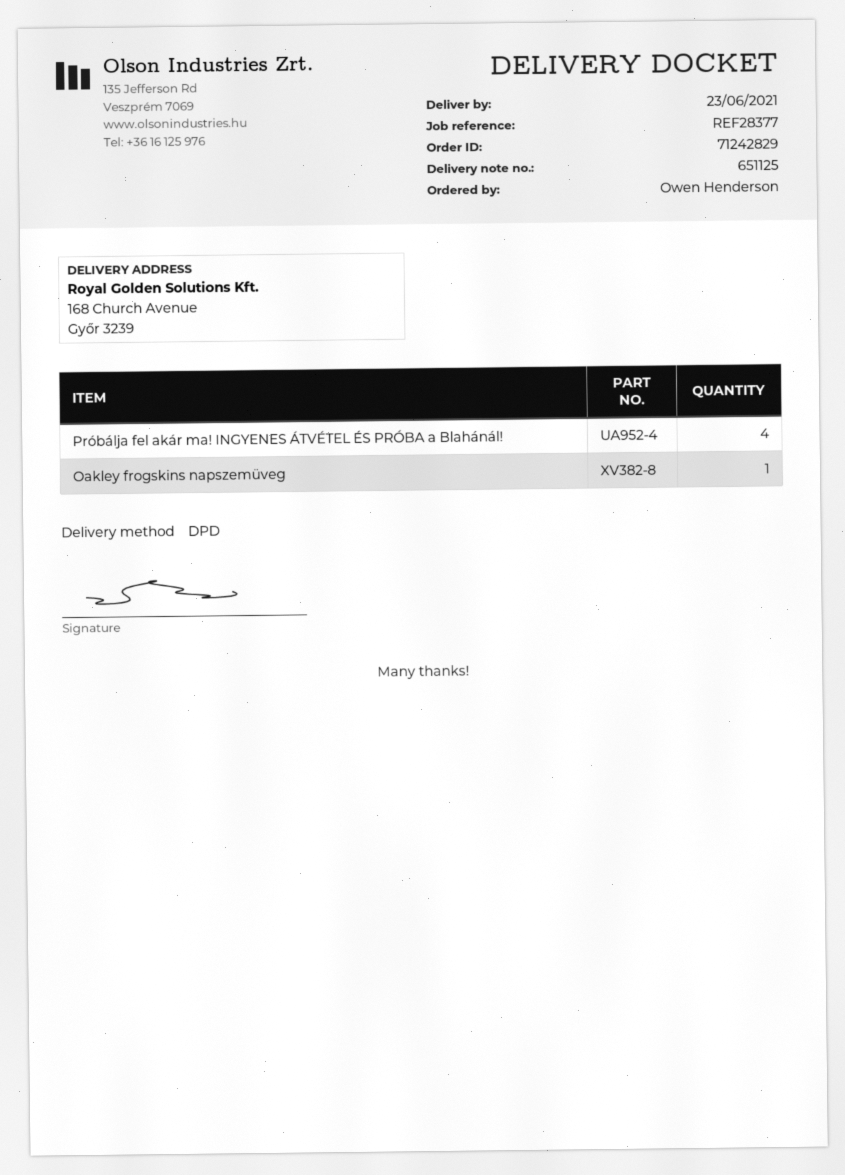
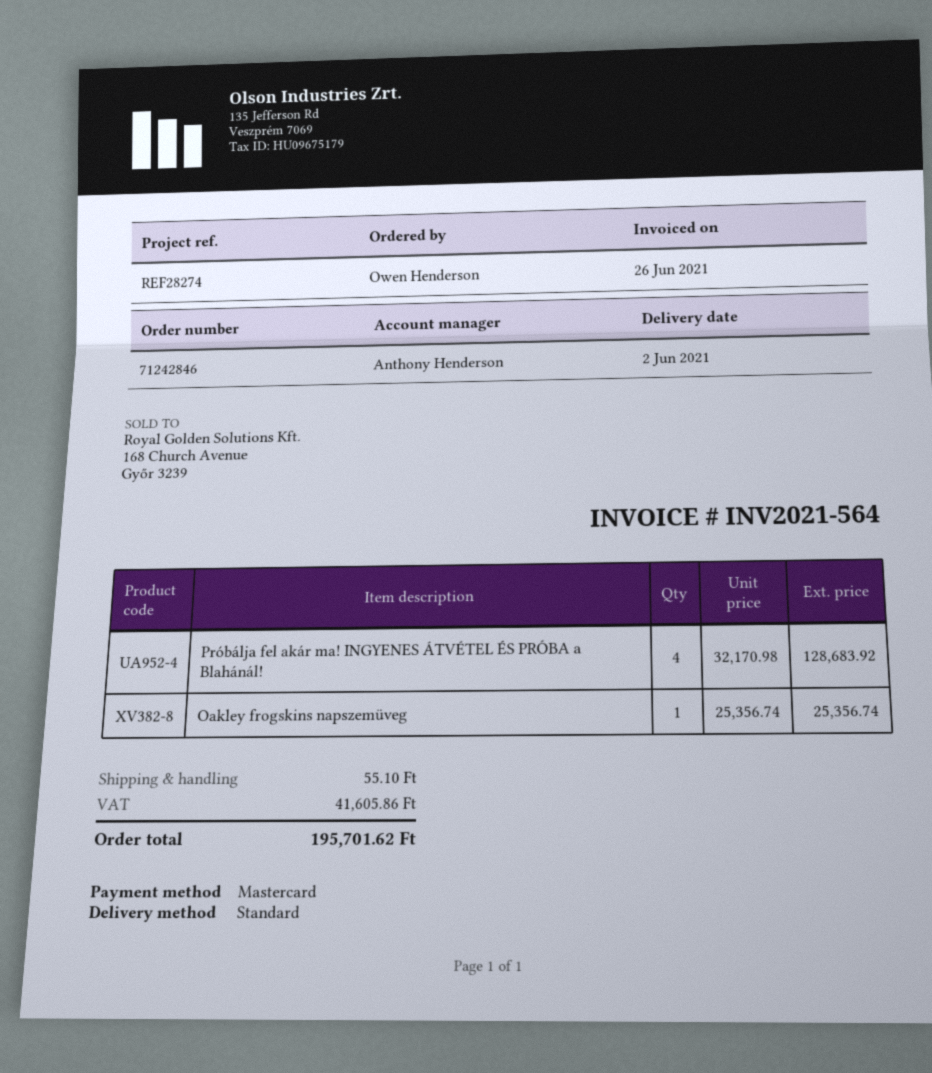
order number: 71242829 -> 71242846
delivery date: 2021-06-23 -> 2021-06-02
reference: REF28377 -> REF28274
shipping method: DPD -> standard

